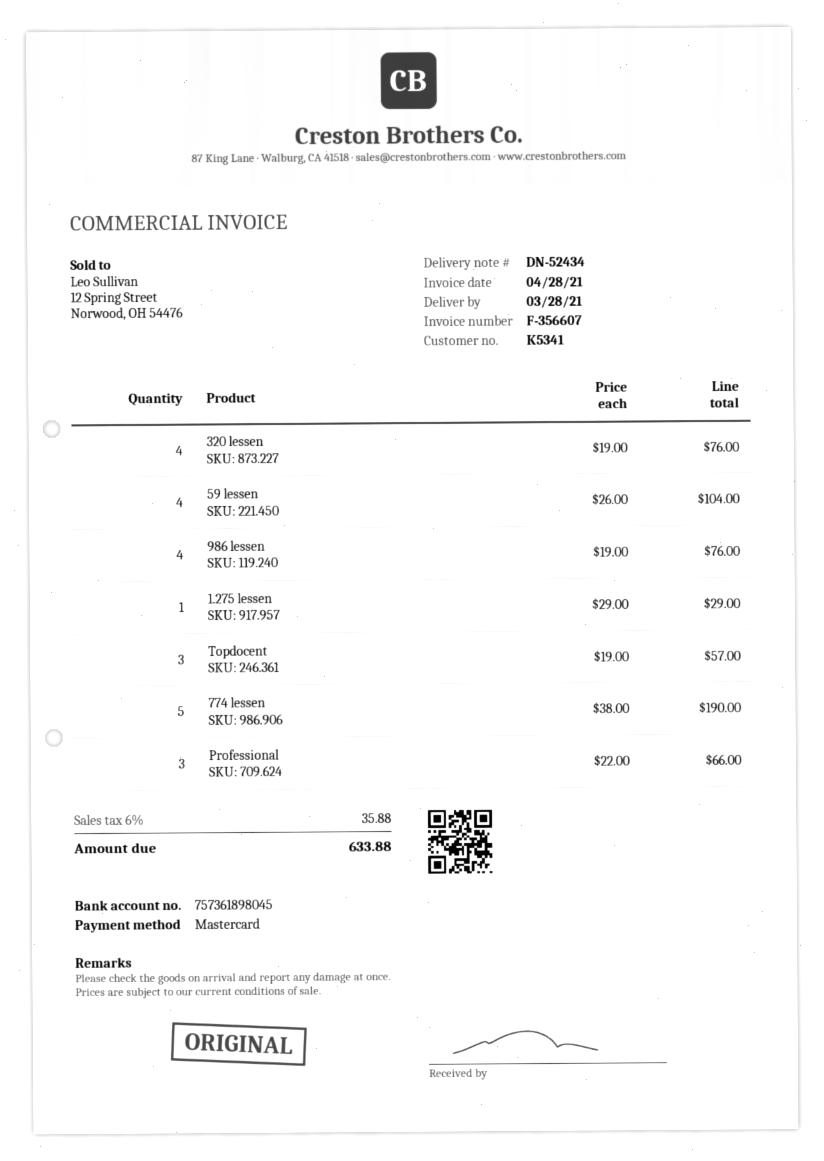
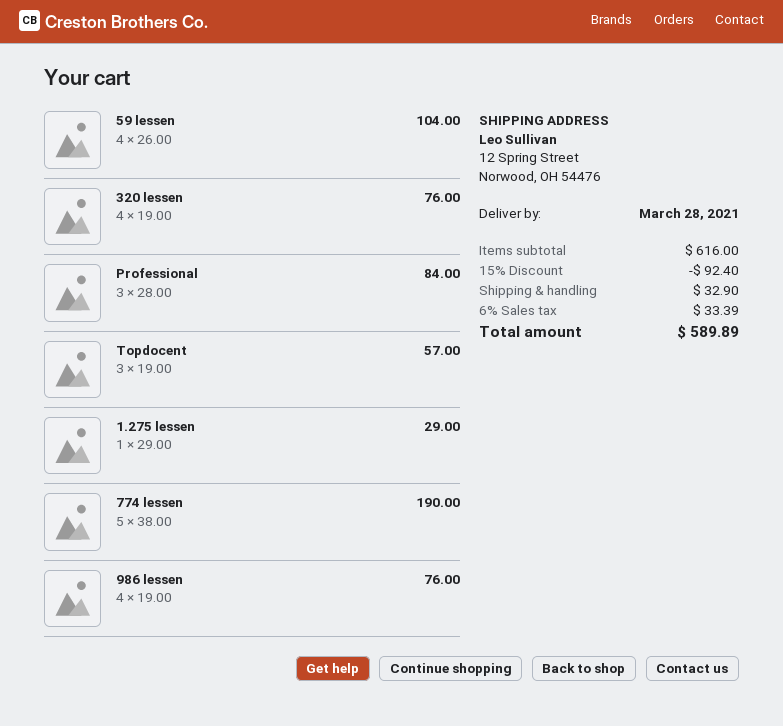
Professional: 3 x 22.00 = 66.00 -> 3 x 28.00 = 84.00
discount: none -> 15% = 92.40
shipping: none -> 32.90
tax: 6% = 35.88 -> 6% = 33.39
total: 633.88 -> 589.89

